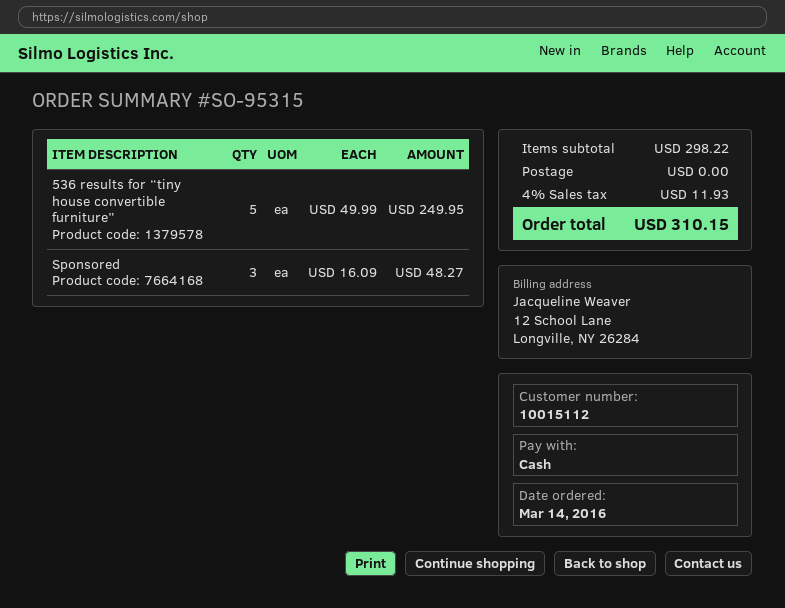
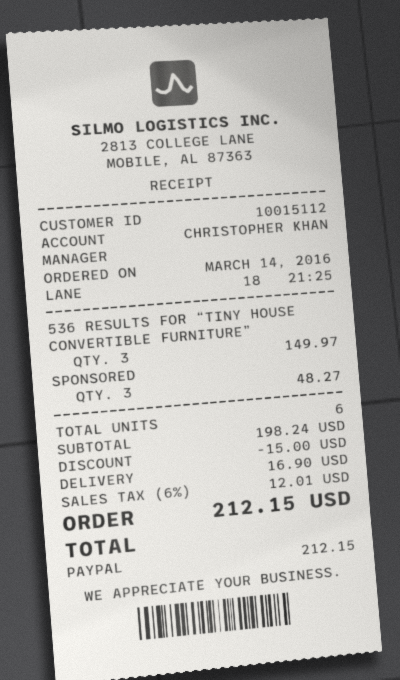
payment method: cash -> PayPal
536 results for “tiny house convertible furniture”: 5 for 249.95 -> 3 for 149.97
subtotal: 298.22 -> 198.24
discount: none -> 15.00
shipping: 0.00 -> 16.90
tax: 4% = 11.93 -> 6% = 12.01
total: 310.15 -> 212.15

